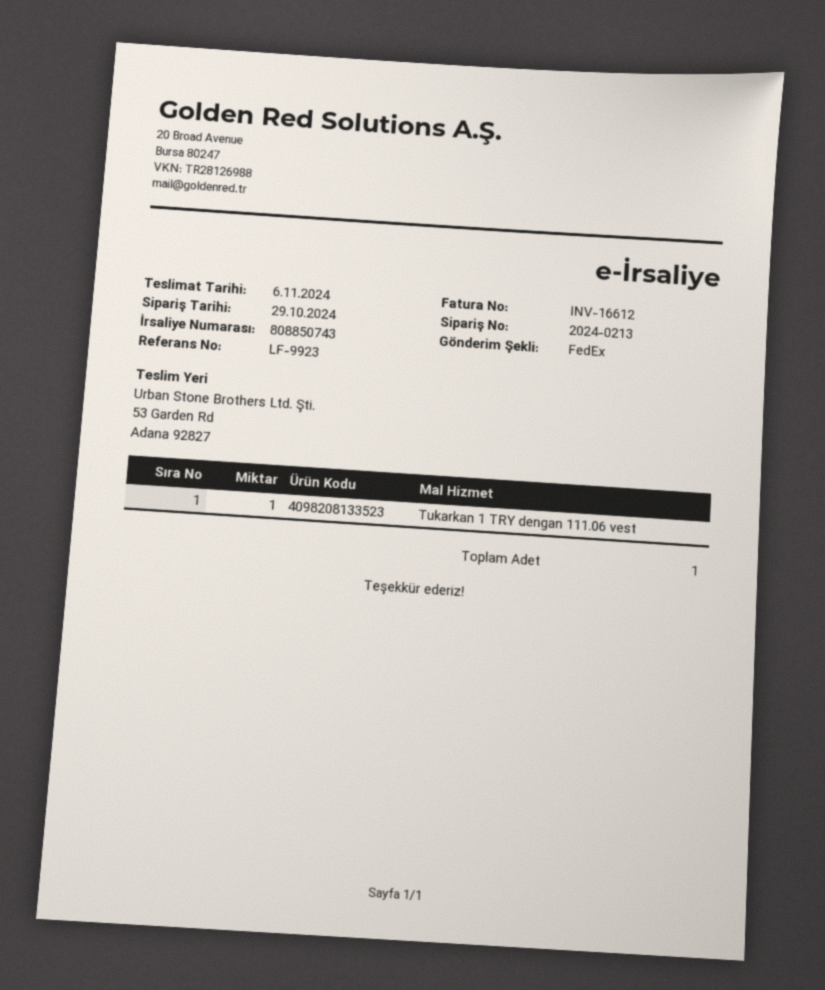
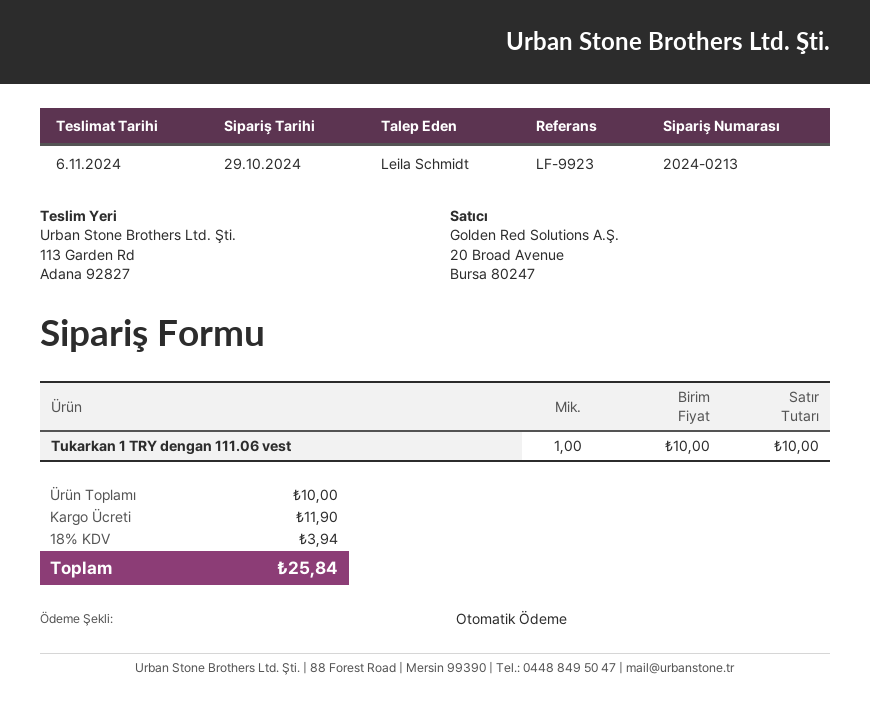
ship to: 53 Garden Rd, Adana 92827 -> 113 Garden Rd, Adana 92827

